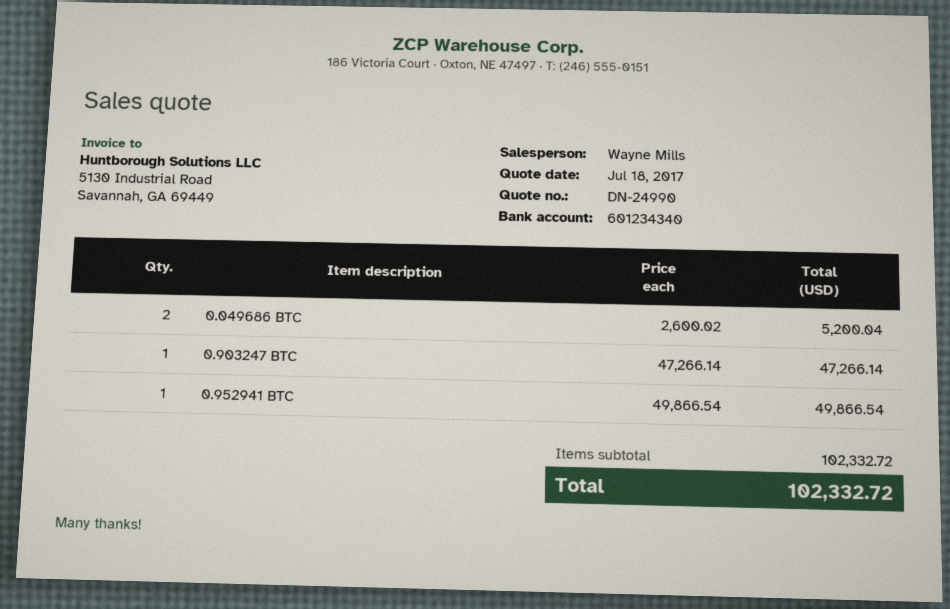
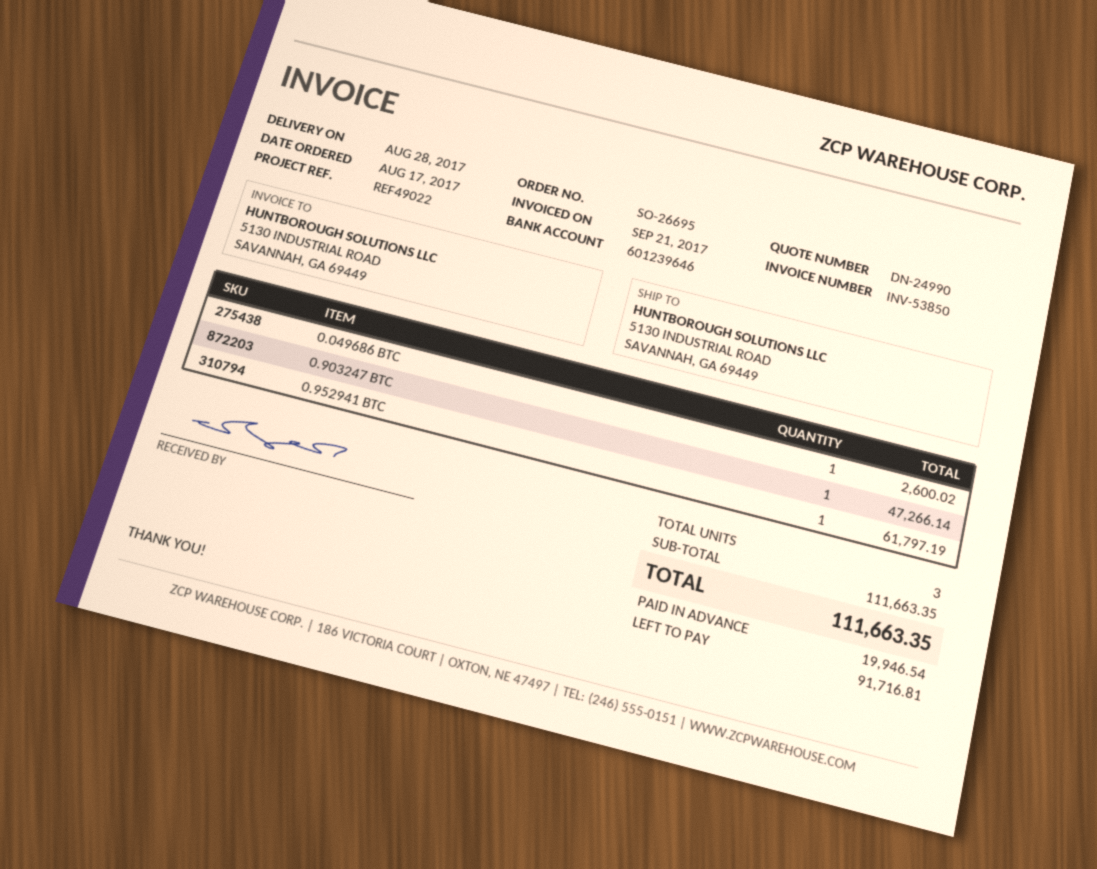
bank account: 601234340 -> 601239646
0.049686 BTC: 2 for 5200.04 -> 1 for 2600.02
0.952941 BTC: 1 for 49866.54 -> 1 for 61797.19
subtotal: 102332.72 -> 111663.35
total: 102332.72 -> 111663.35

